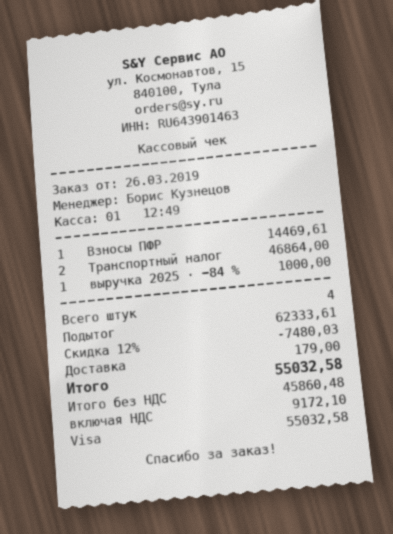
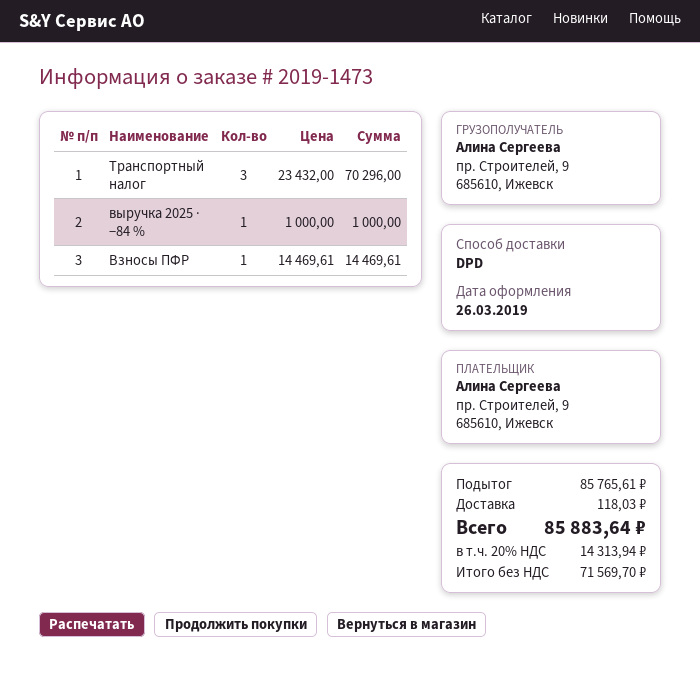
Транспортный налог: 2 for 46864.00 -> 3 for 70296.00
subtotal: 62333.61 -> 85765.61
discount: 12% = 7480.03 -> none
shipping: 179.00 -> 118.03
net: 45860.48 -> 71569.70
tax: 9172.10 -> 14313.94
total: 55032.58 -> 85883.64

